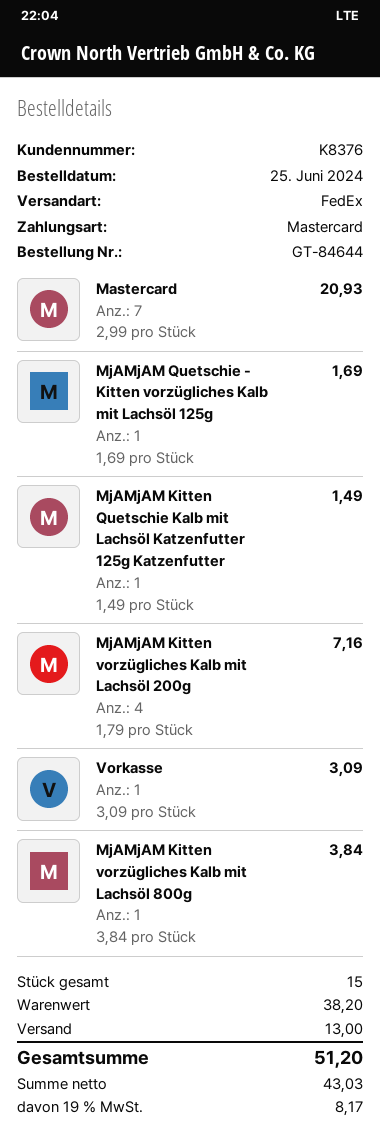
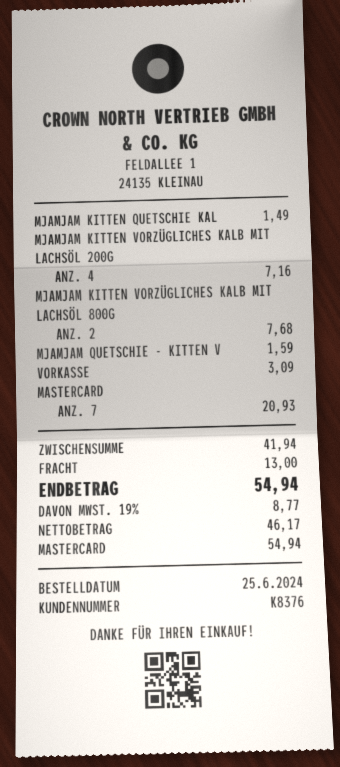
MjAMjAM Quetschie - Kitten vorzügliches Kalb mit Lachsöl 125g: 1 for 1.69 -> 1 for 1.59
MjAMjAM Kitten vorzügliches Kalb mit Lachsöl 800g: 1 for 3.84 -> 2 for 7.68
subtotal: 38.20 -> 41.94
net: 43.03 -> 46.17
tax: 19% = 8.17 -> 19% = 8.77
total: 51.20 -> 54.94

